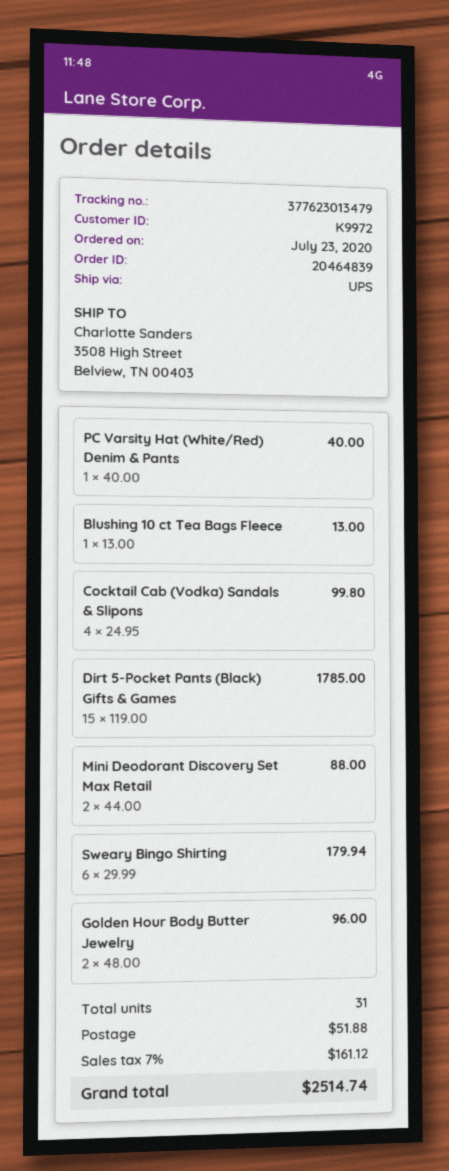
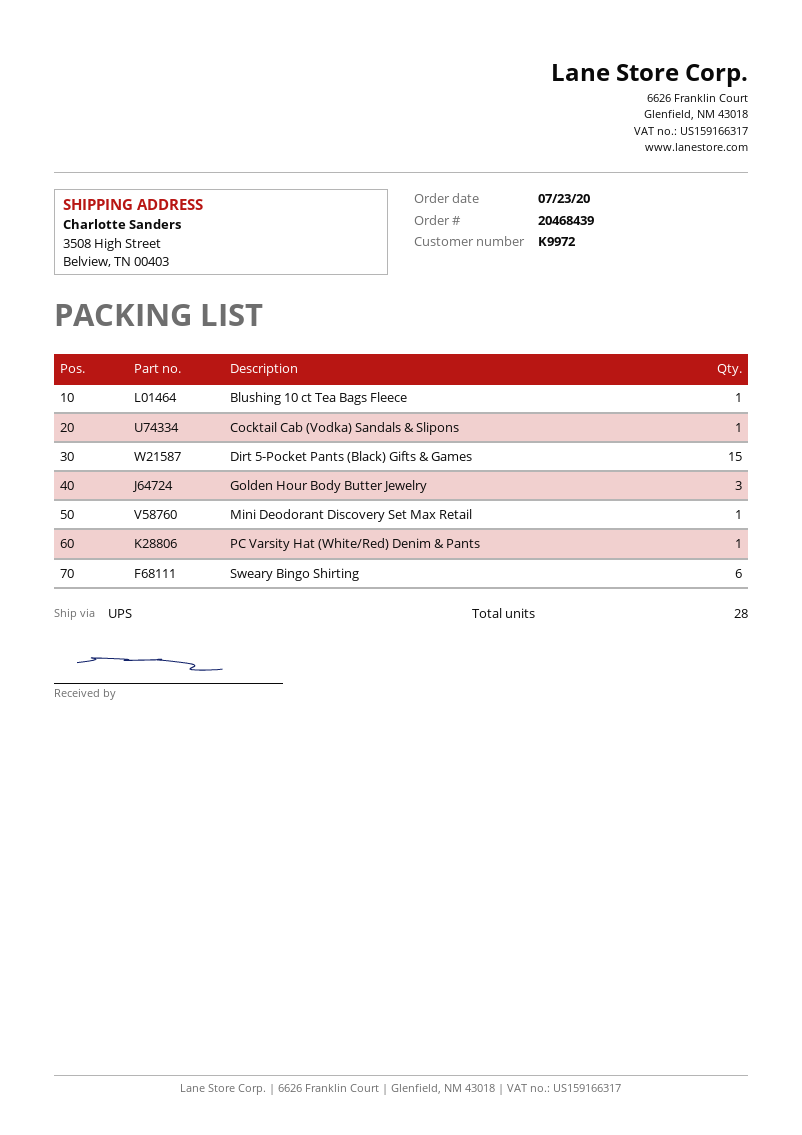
order number: 20464839 -> 20468439
Cocktail Cab (Vodka) Sandals & Slipons: 4 -> 1
Mini Deodorant Discovery Set Max Retail: 2 -> 1
Golden Hour Body Butter Jewelry: 2 -> 3
total quantity: 31 -> 28

